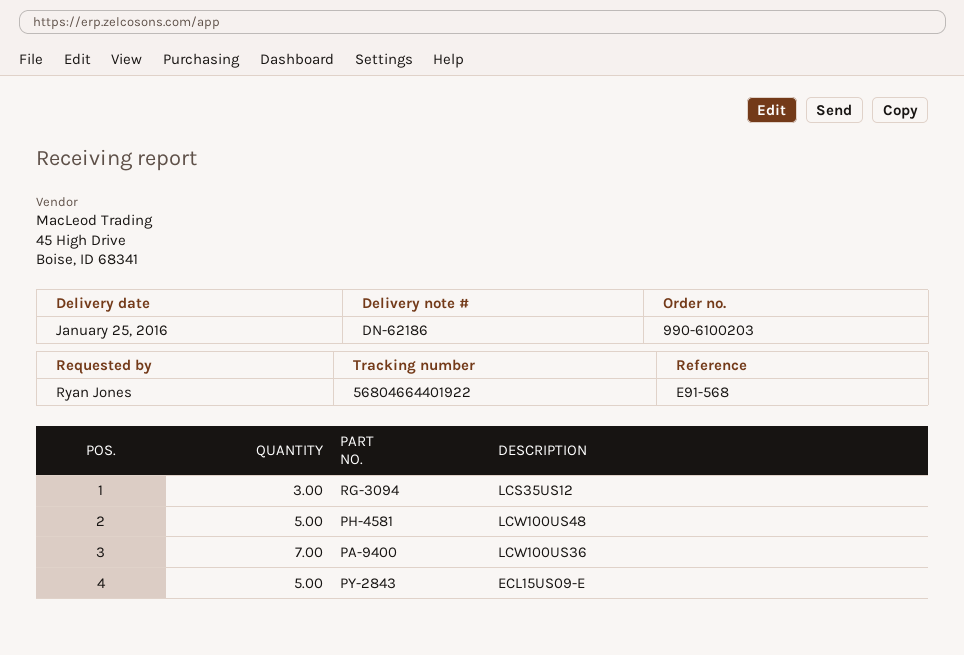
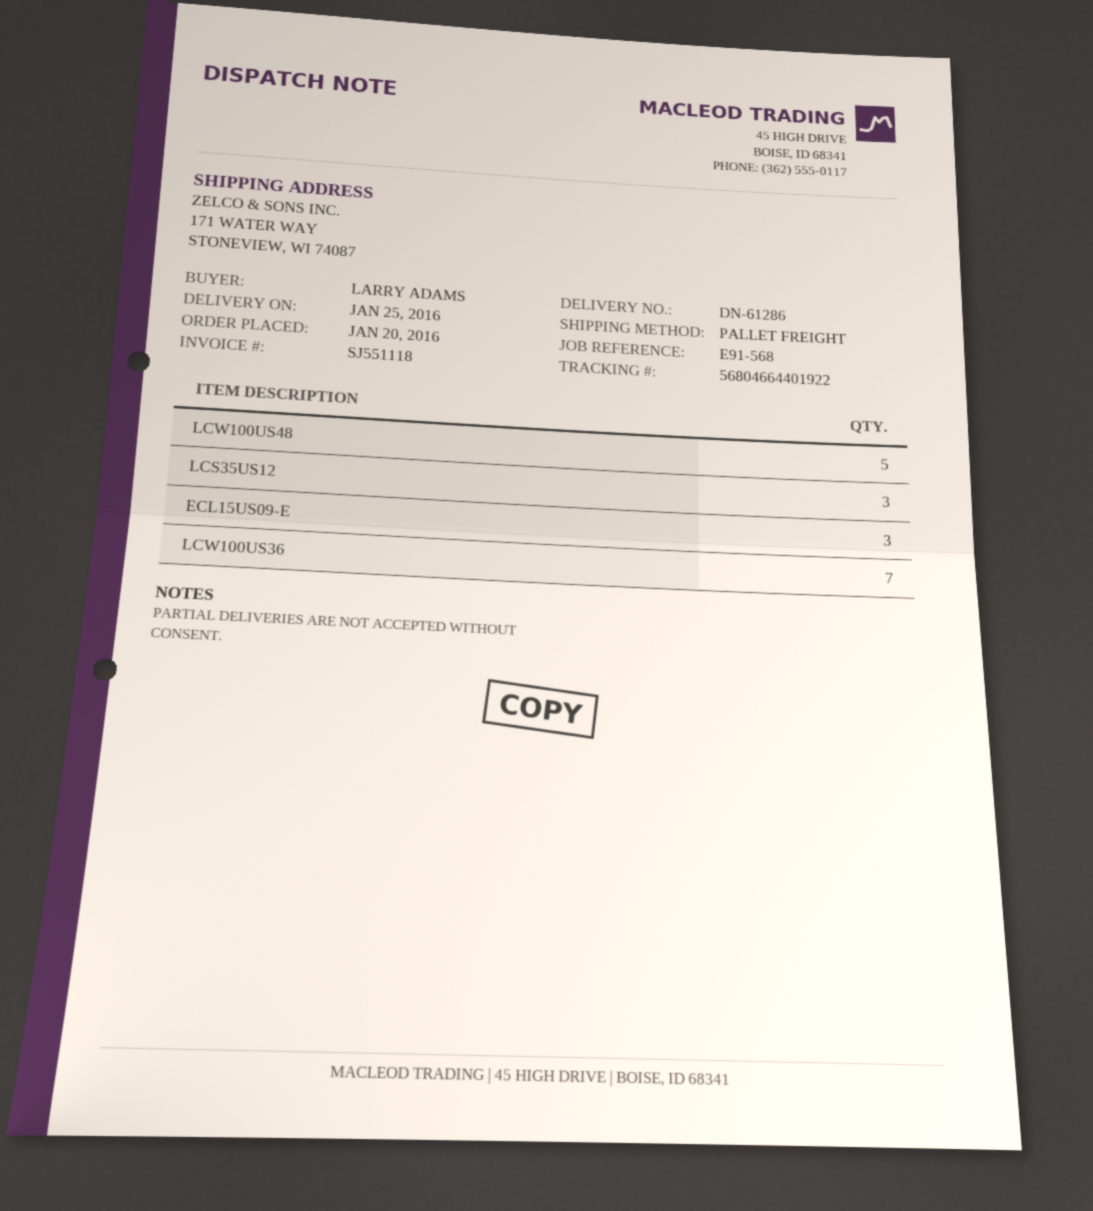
delivery note number: DN-62186 -> DN-61286
ordered by: Ryan Jones -> LARRY ADAMS
ECL15US09-E: 5 -> 3

